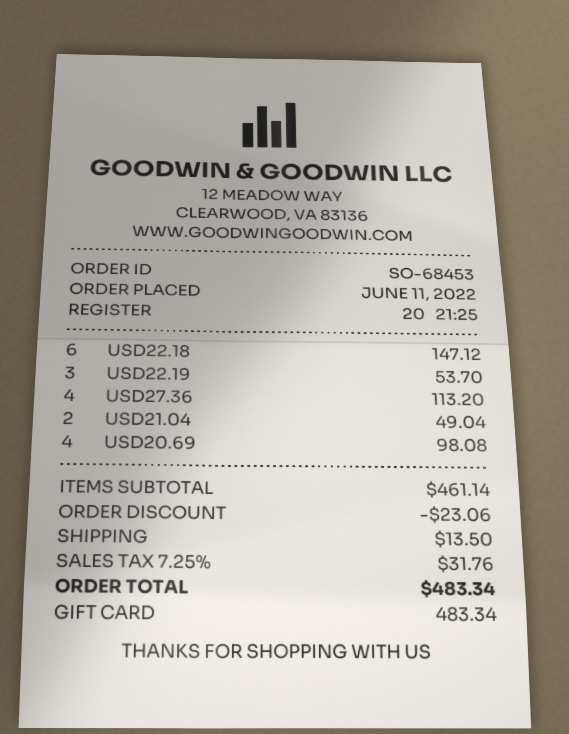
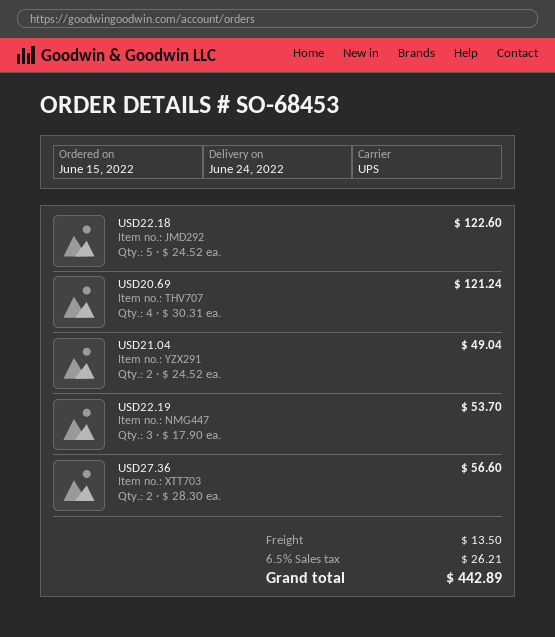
order date: 2022-06-11 -> 2022-06-15
USD22.18: 6 for 147.12 -> 5 for 122.60
USD27.36: 4 for 113.20 -> 2 for 56.60
USD20.69: 4 for 98.08 -> 4 for 121.24
discount: 23.06 -> none
tax: 7.25% = 31.76 -> 6.5% = 26.21
total: 483.34 -> 442.89

